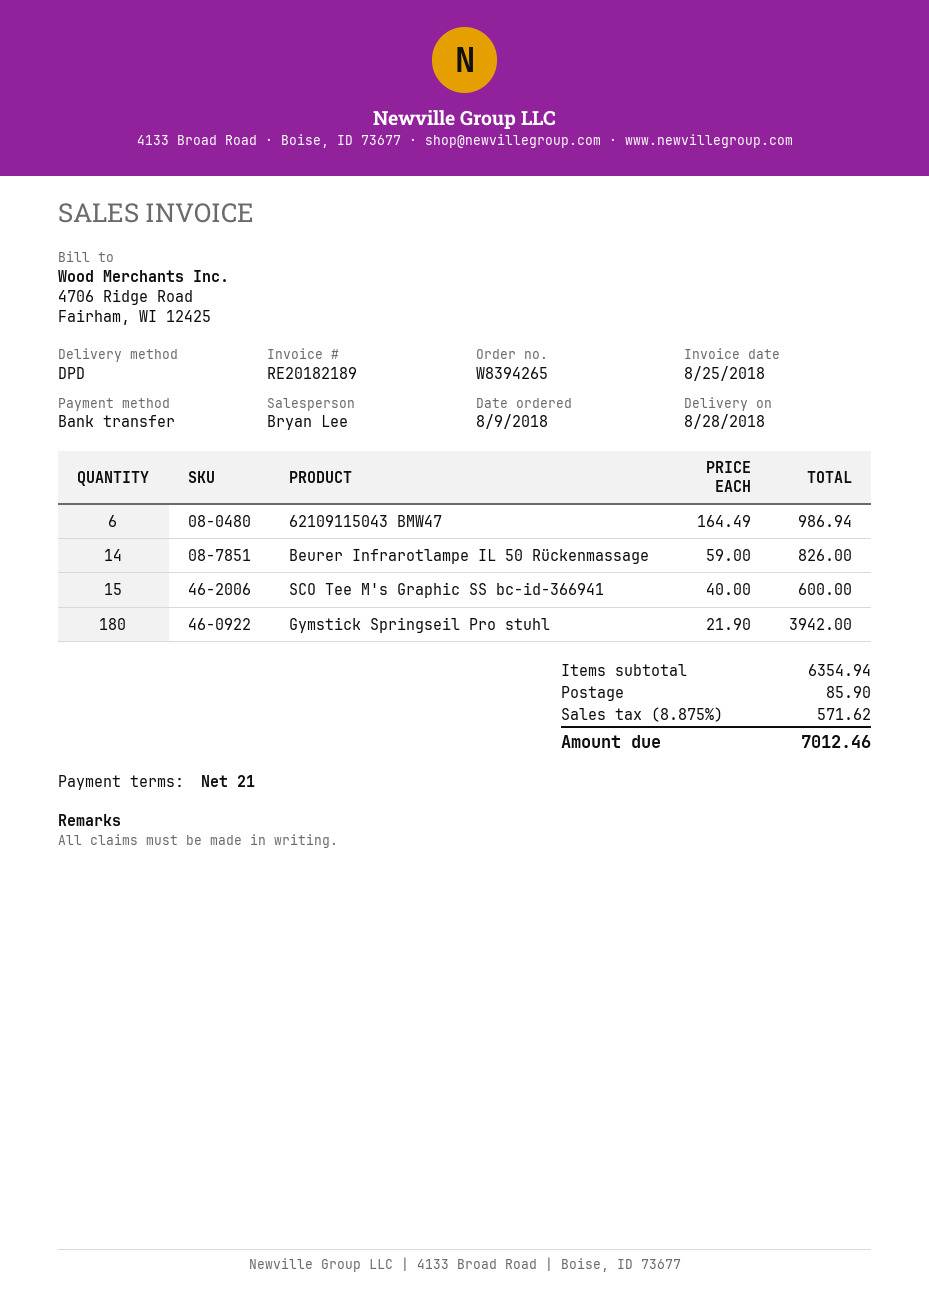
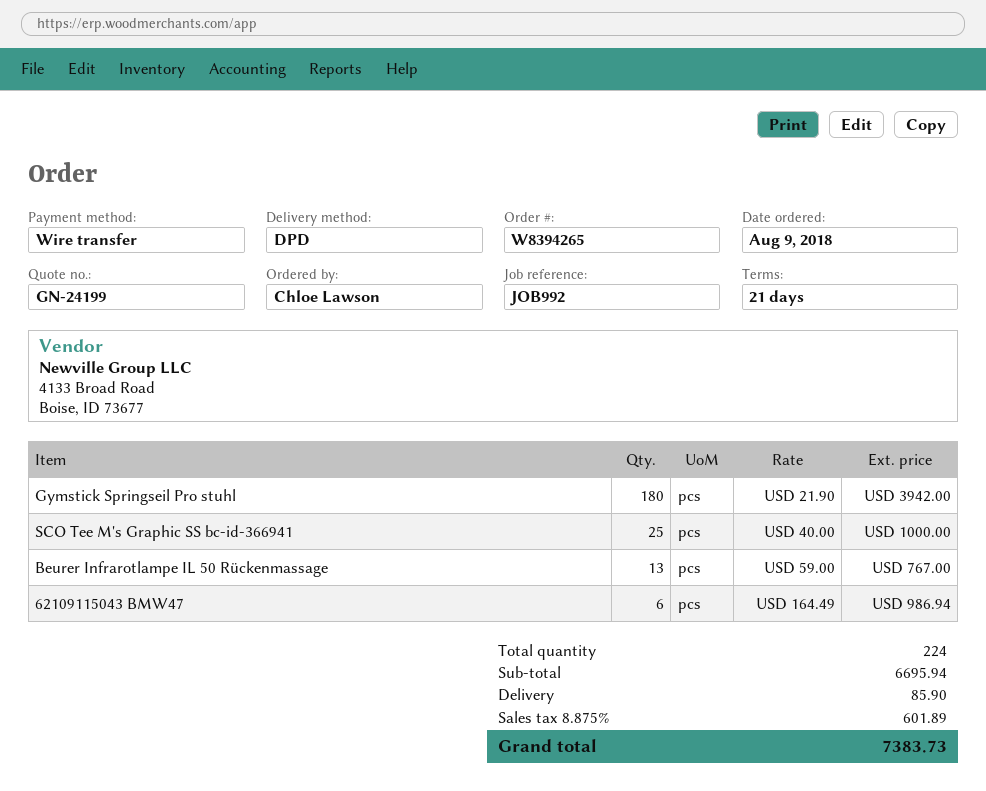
Beurer Infrarotlampe IL 50 Rückenmassage: 14 x 59.00 = 826.00 -> 13 x 59.00 = 767.00
SCO Tee M's Graphic SS bc-id-366941: 15 x 40.00 = 600.00 -> 25 x 40.00 = 1000.00
subtotal: 6354.94 -> 6695.94
tax: 8.875% = 571.62 -> 8.875% = 601.89
total: 7012.46 -> 7383.73

